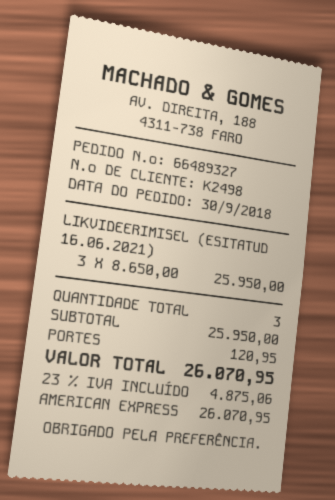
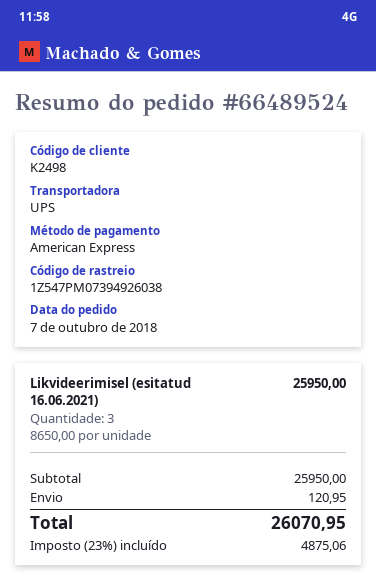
order number: 66489327 -> 66489524
order date: 2018-09-30 -> 2018-10-07

